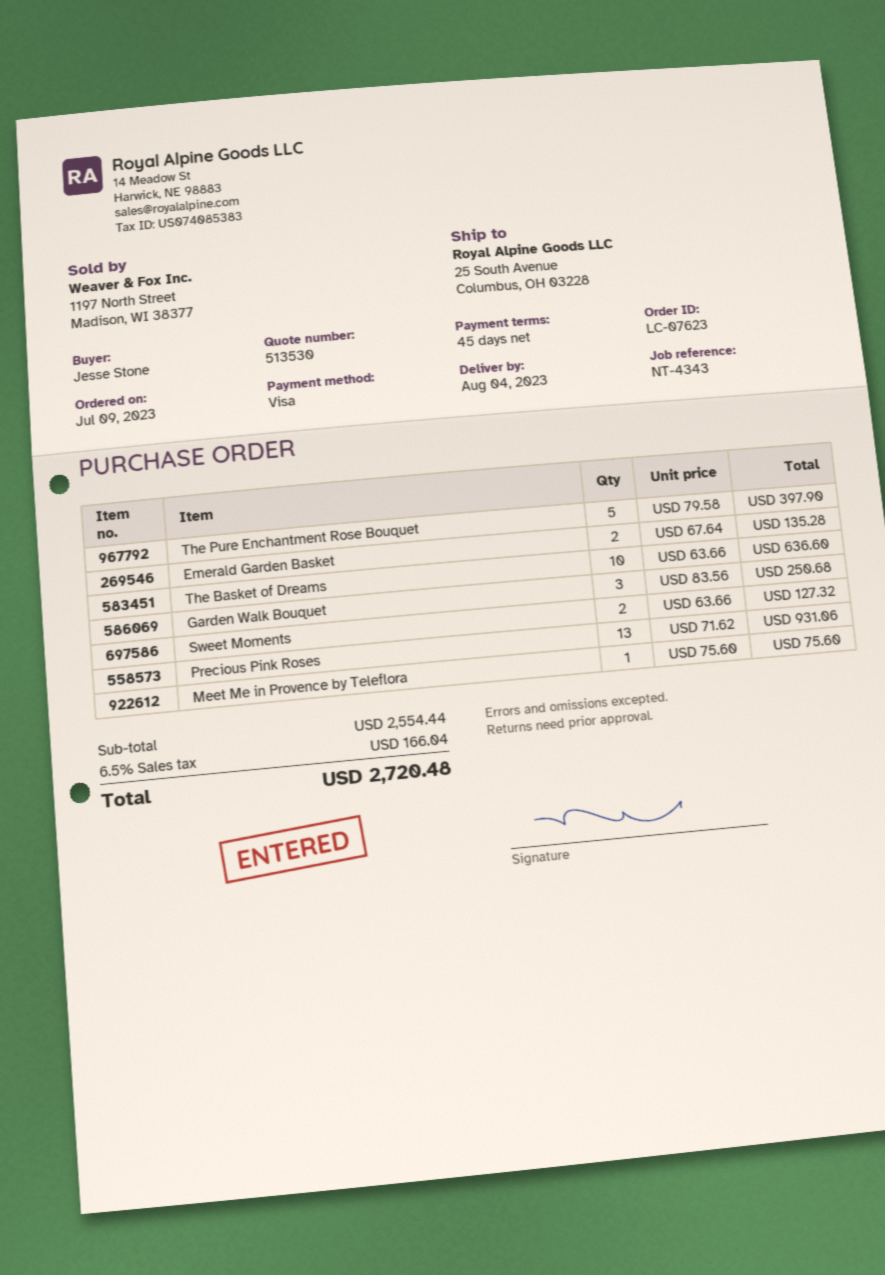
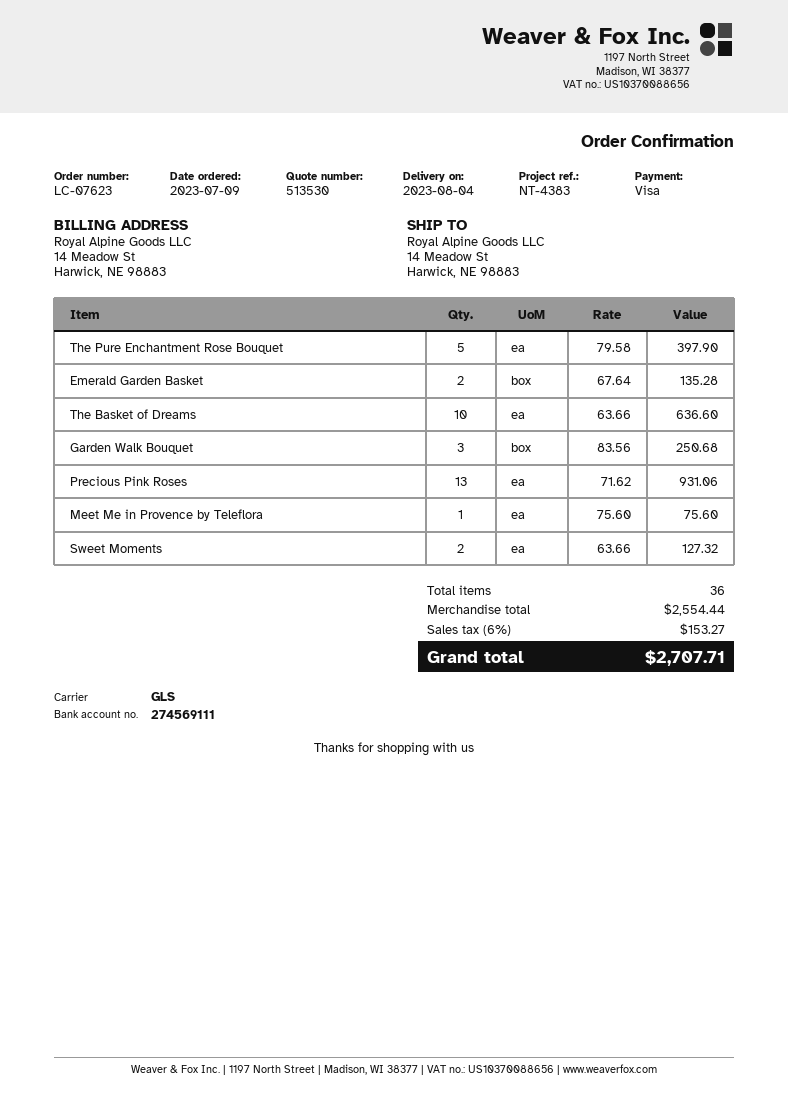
reference: NT-4343 -> NT-4383
ship to: 25 South Avenue, Columbus, OH 03228 -> 14 Meadow St, Harwick, NE 98883
tax: 6.5% = 166.04 -> 6% = 153.27
total: 2720.48 -> 2707.71

